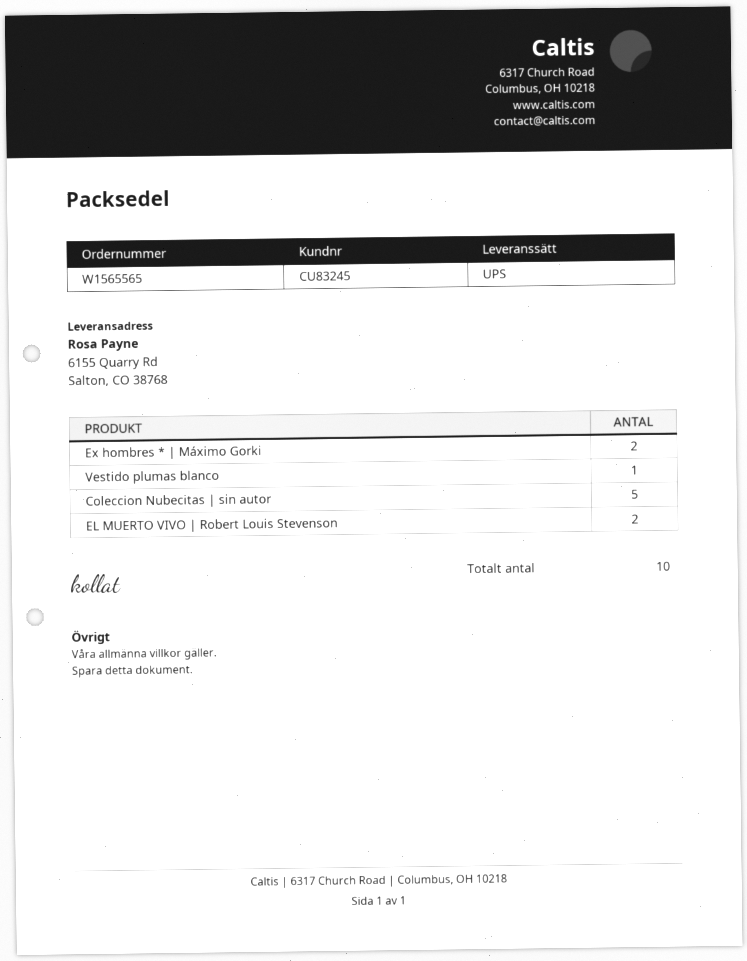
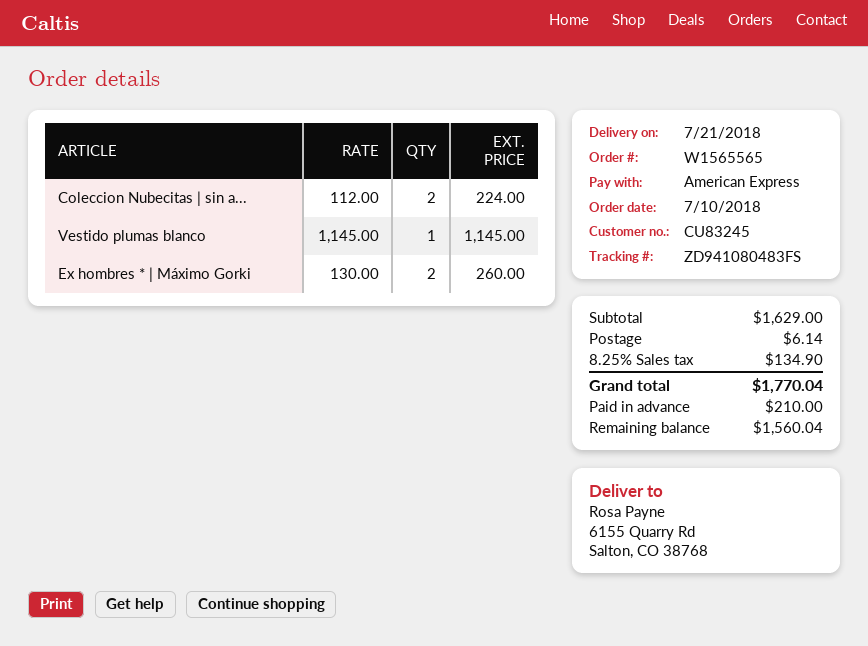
Coleccion Nubecitas | sin autor: 5 -> 2
EL MUERTO VIVO | Robert Louis Stevenson: 2 -> none

